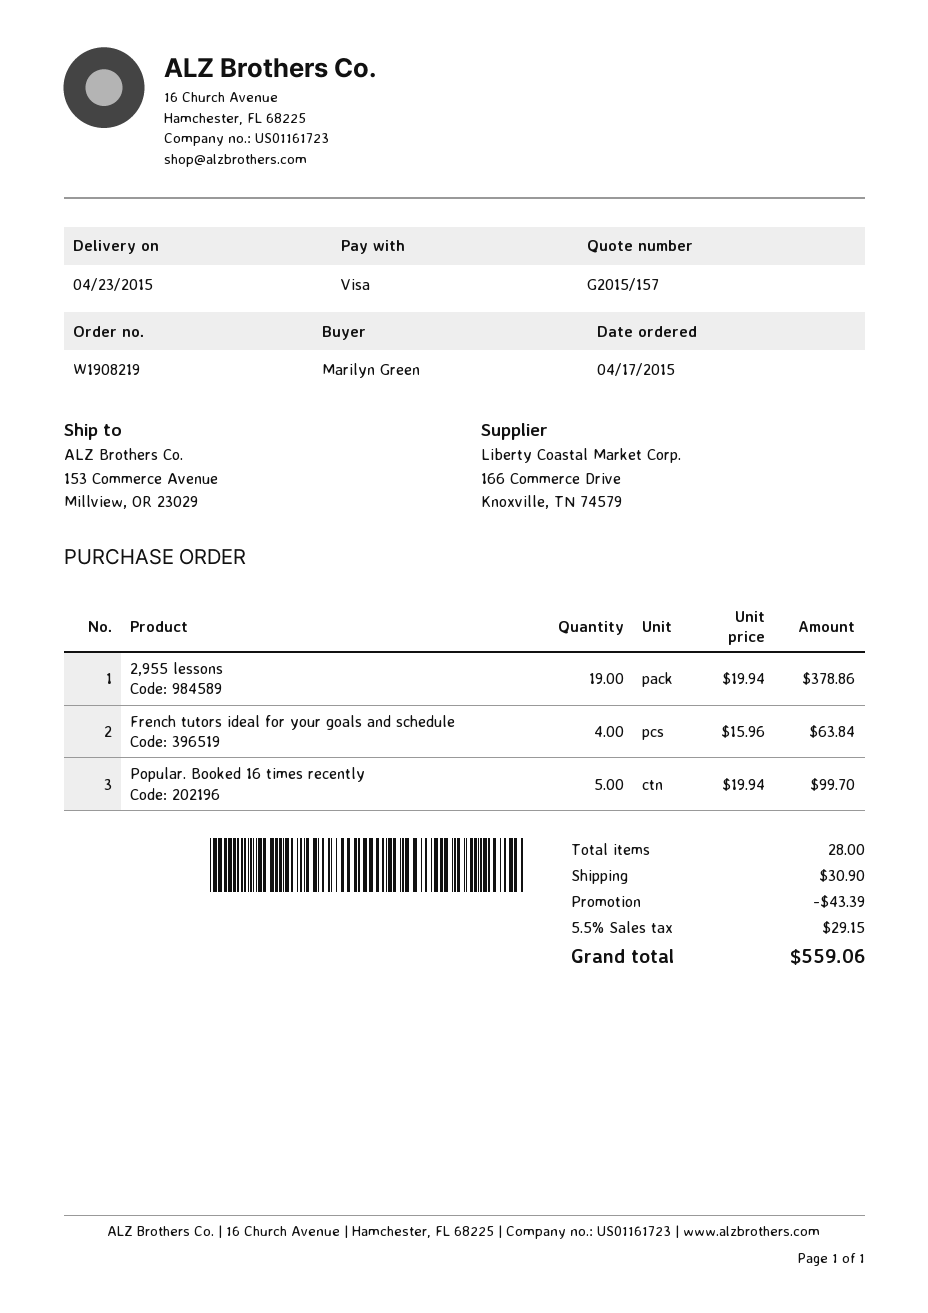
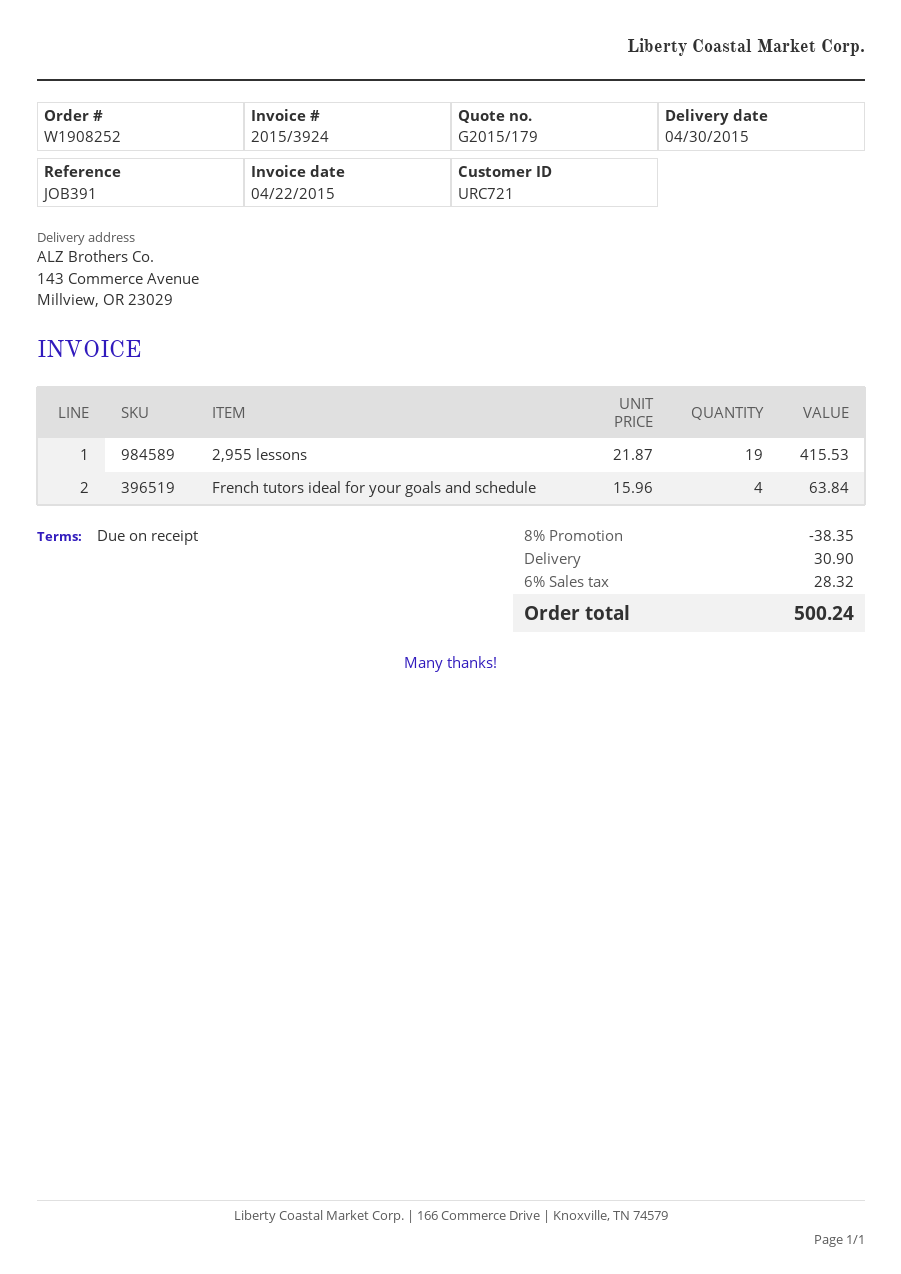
quote number: G2015/157 -> G2015/179
order number: W1908219 -> W1908252
delivery date: 2015-04-23 -> 2015-04-30
ship to: 153 Commerce Avenue, Millview, OR 23029 -> 143 Commerce Avenue, Millview, OR 23029
2,955 lessons: 19 x 19.94 = 378.86 -> 19 x 21.87 = 415.53
Popular. Booked 16 times recently: 5 x 19.94 = 99.70 -> none
discount: 43.39 -> 38.35
tax: 5.5% = 29.15 -> 6% = 28.32
total: 559.06 -> 500.24

